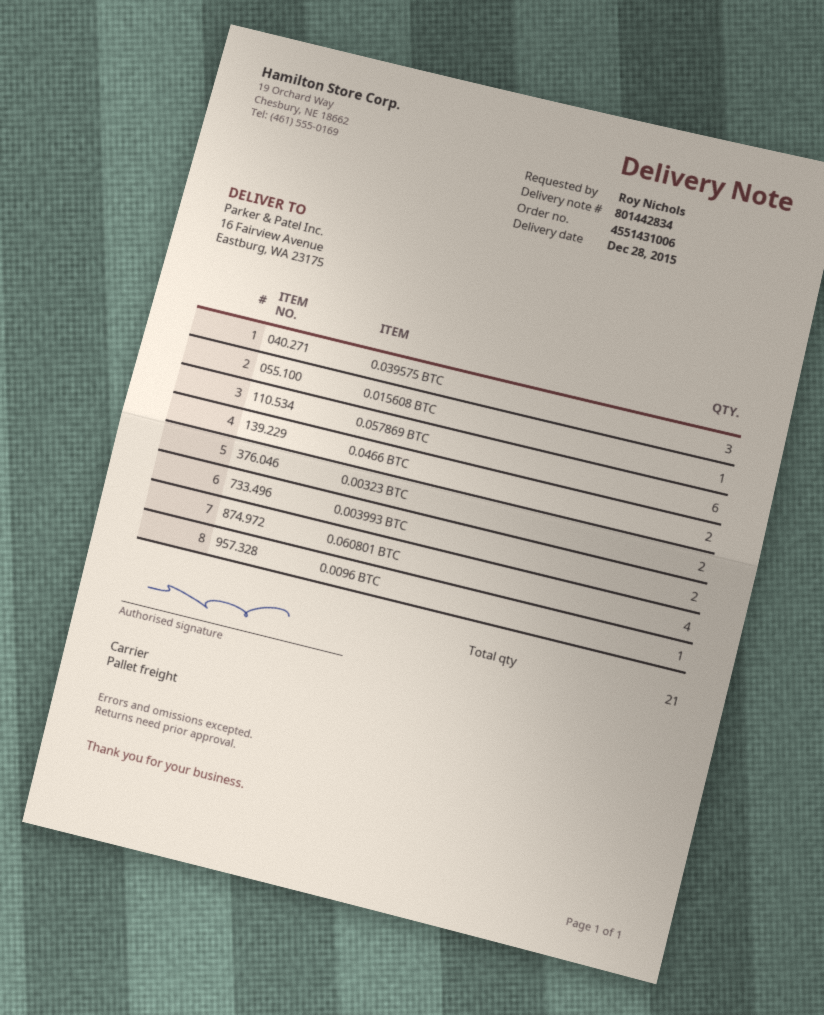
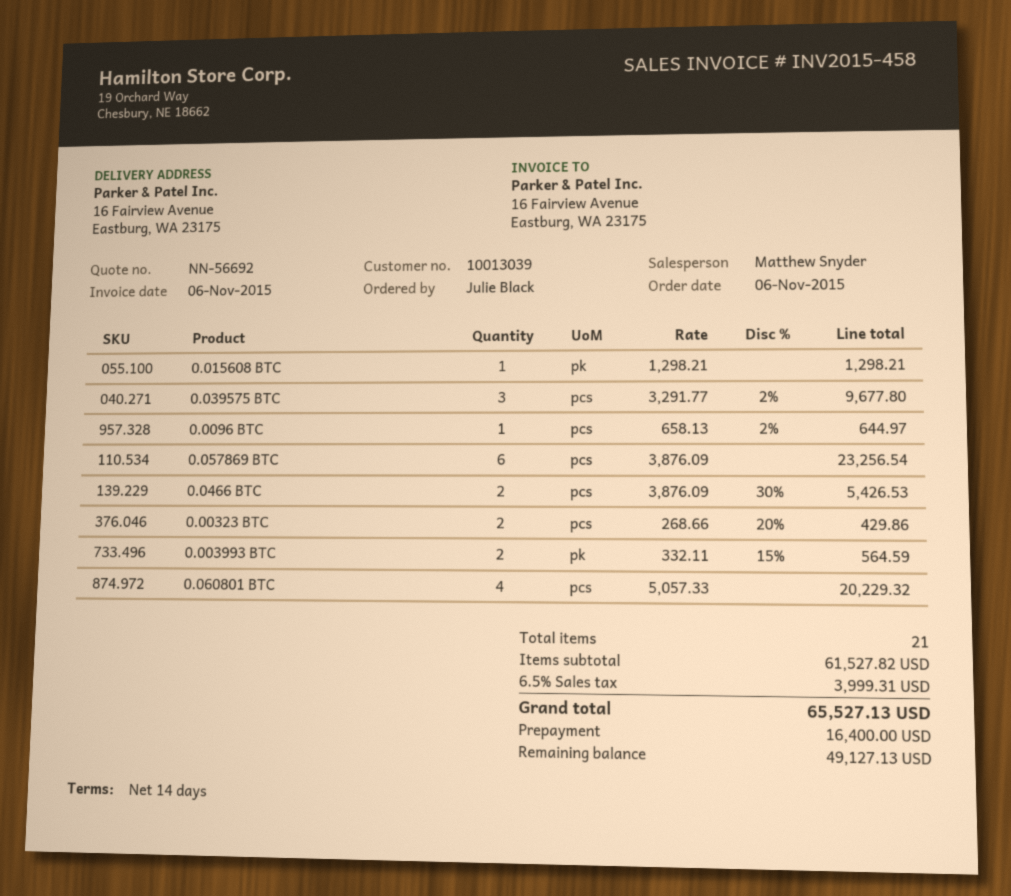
ordered by: Roy Nichols -> Julie Black

